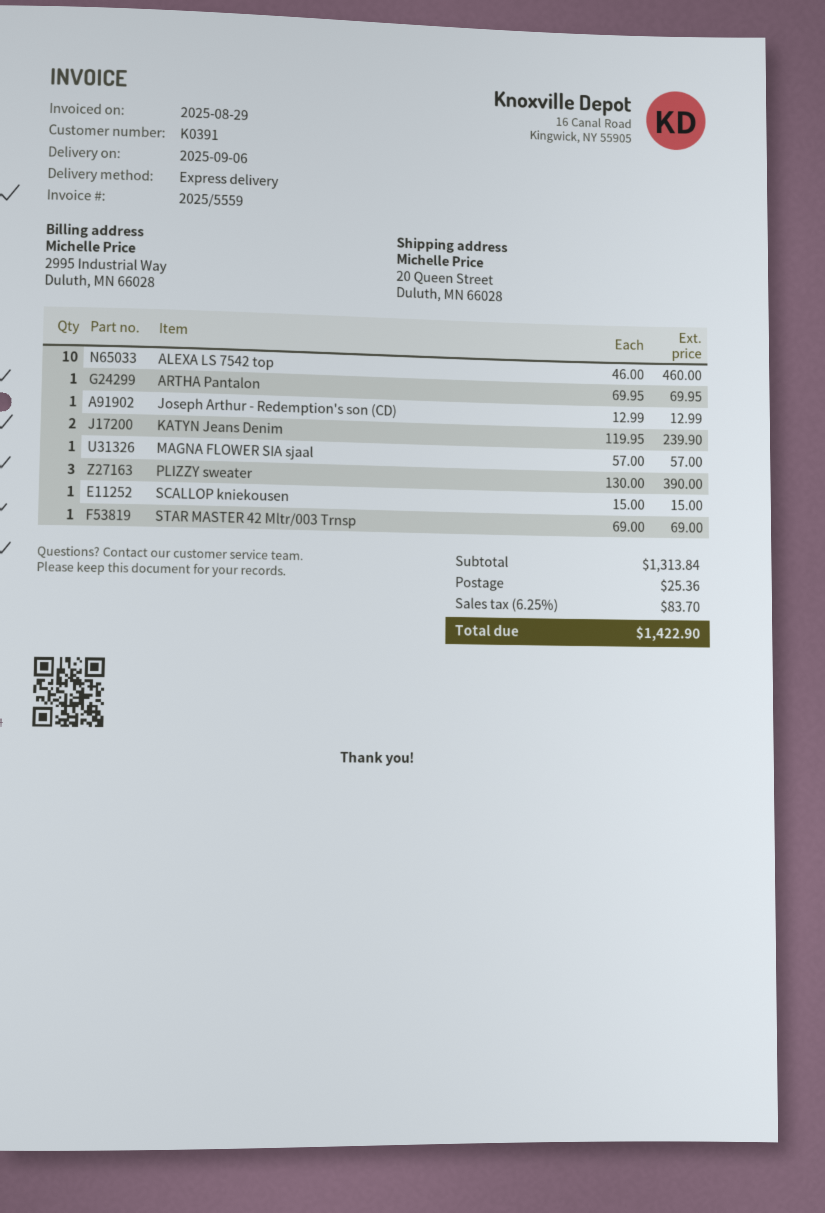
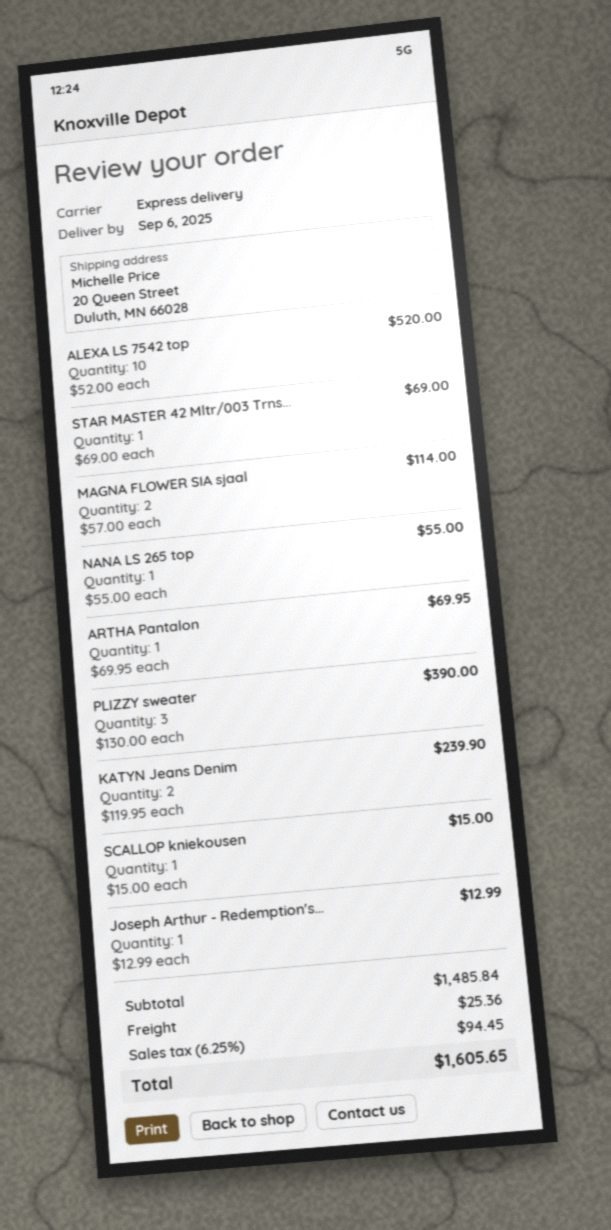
ALEXA LS 7542 top: 10 x 46.00 = 460.00 -> 10 x 52.00 = 520.00
MAGNA FLOWER SIA sjaal: 1 x 57.00 = 57.00 -> 2 x 57.00 = 114.00
NANA LS 265 top: none -> 1 x 55.00 = 55.00
subtotal: 1313.84 -> 1485.84
tax: 6.25% = 83.70 -> 6.25% = 94.45
total: 1422.90 -> 1605.65

